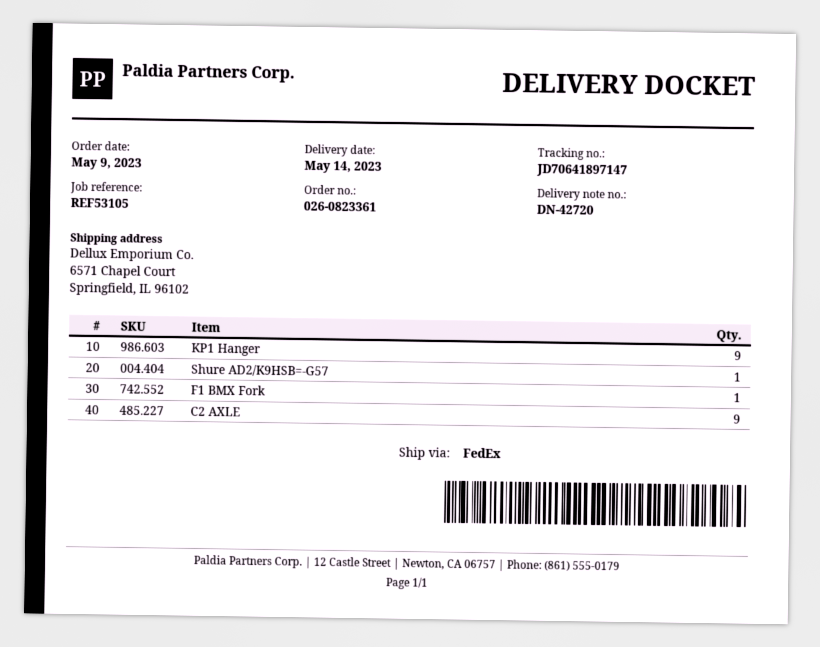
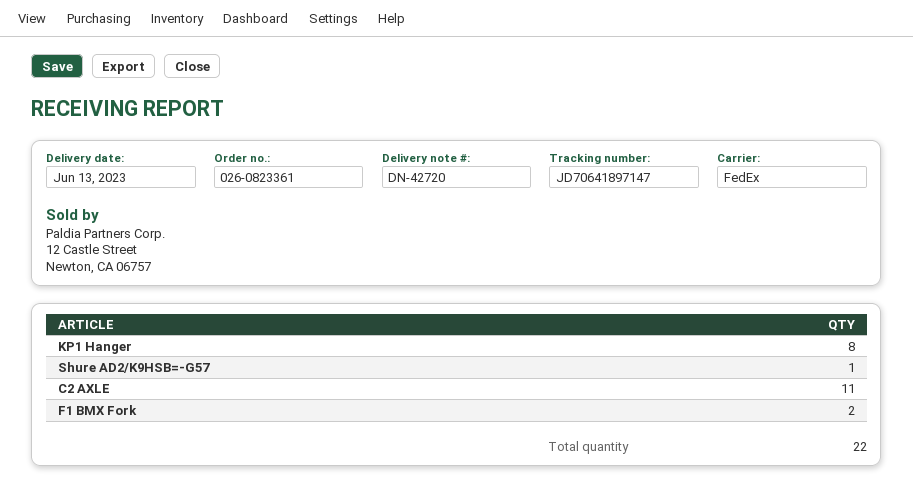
delivery date: 2023-05-14 -> 2023-06-13
KP1 Hanger: 9 -> 8
F1 BMX Fork: 1 -> 2
C2 AXLE: 9 -> 11

